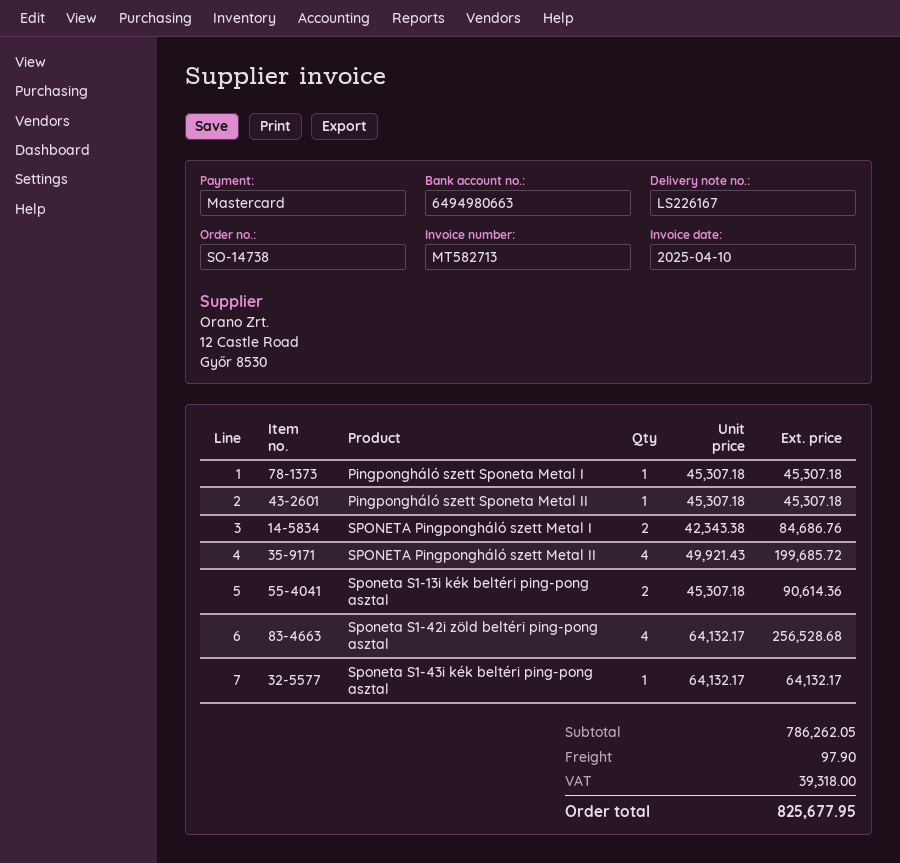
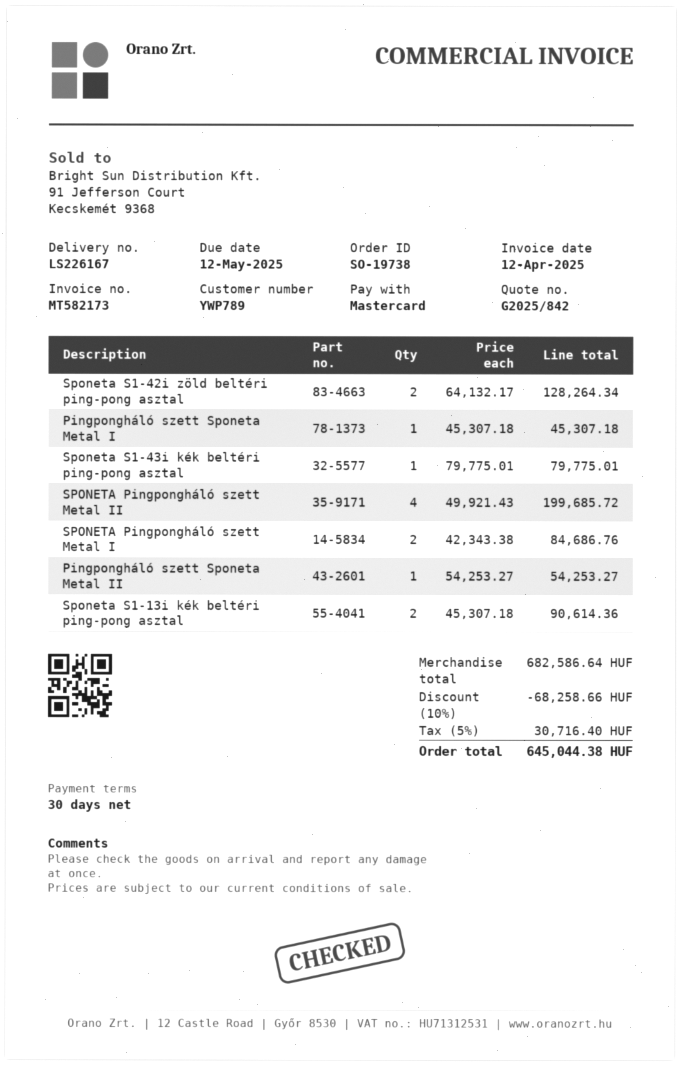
order number: SO-14738 -> SO-19738
invoice number: MT582713 -> MT582173
invoice date: 2025-04-10 -> 2025-04-12
Pingpongháló szett Sponeta Metal II: 1 x 45307.18 = 45307.18 -> 1 x 54253.27 = 54253.27
Sponeta S1-42i zöld beltéri ping-pong asztal: 4 x 64132.17 = 256528.68 -> 2 x 64132.17 = 128264.34
Sponeta S1-43i kék beltéri ping-pong asztal: 1 x 64132.17 = 64132.17 -> 1 x 79775.01 = 79775.01
subtotal: 786262.05 -> 682586.64
discount: none -> 10% = 68258.66
shipping: 97.90 -> none
tax: 39318.00 -> 30716.40
total: 825677.95 -> 645044.38

